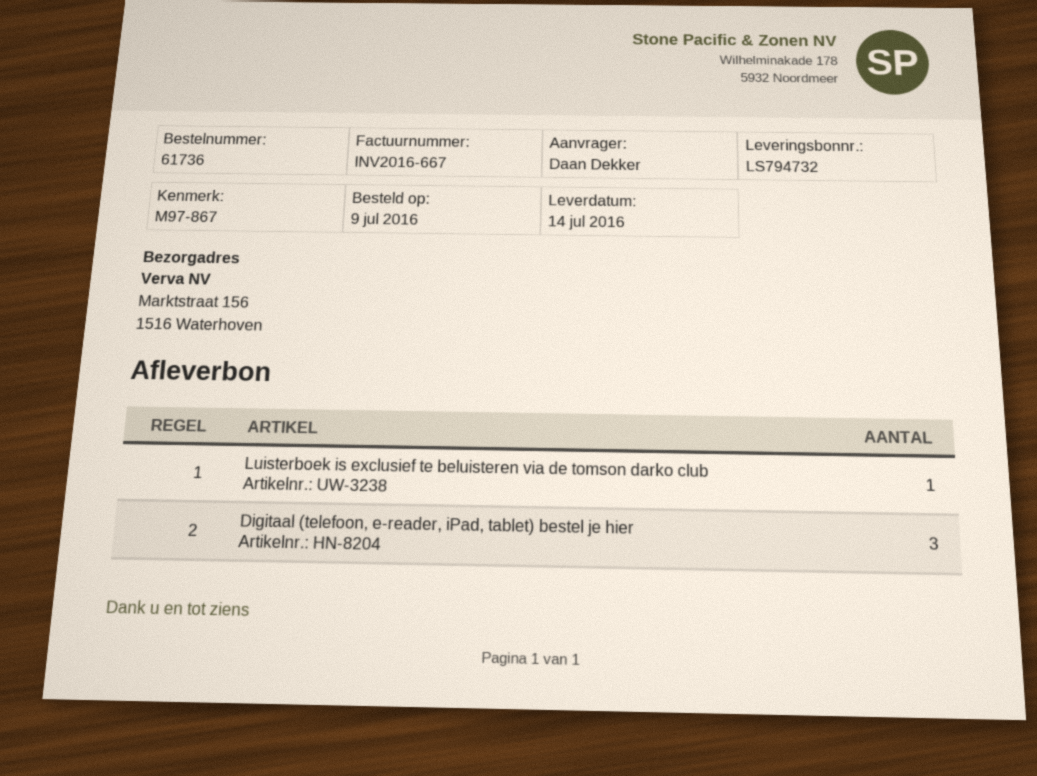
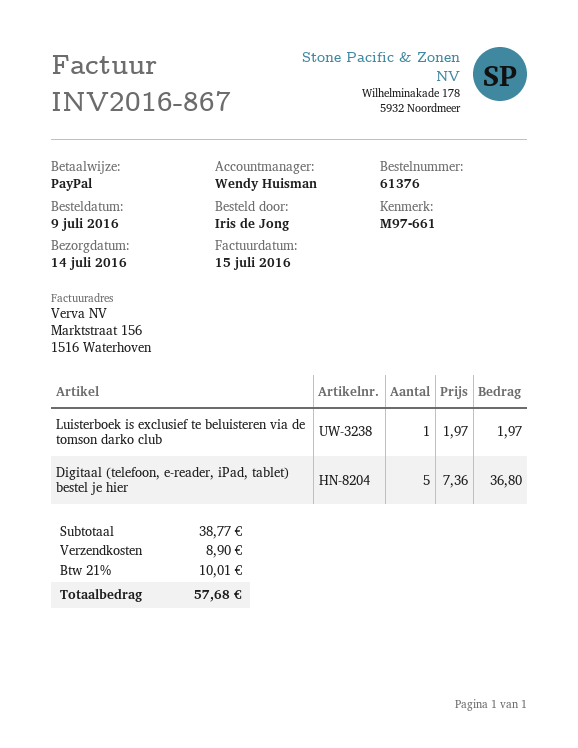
order number: 61736 -> 61376
invoice number: INV2016-667 -> INV2016-867
reference: M97-867 -> M97-661
ordered by: Daan Dekker -> Iris de Jong
Digitaal (telefoon, e-reader, iPad, tablet) bestel je hier: 3 -> 5

